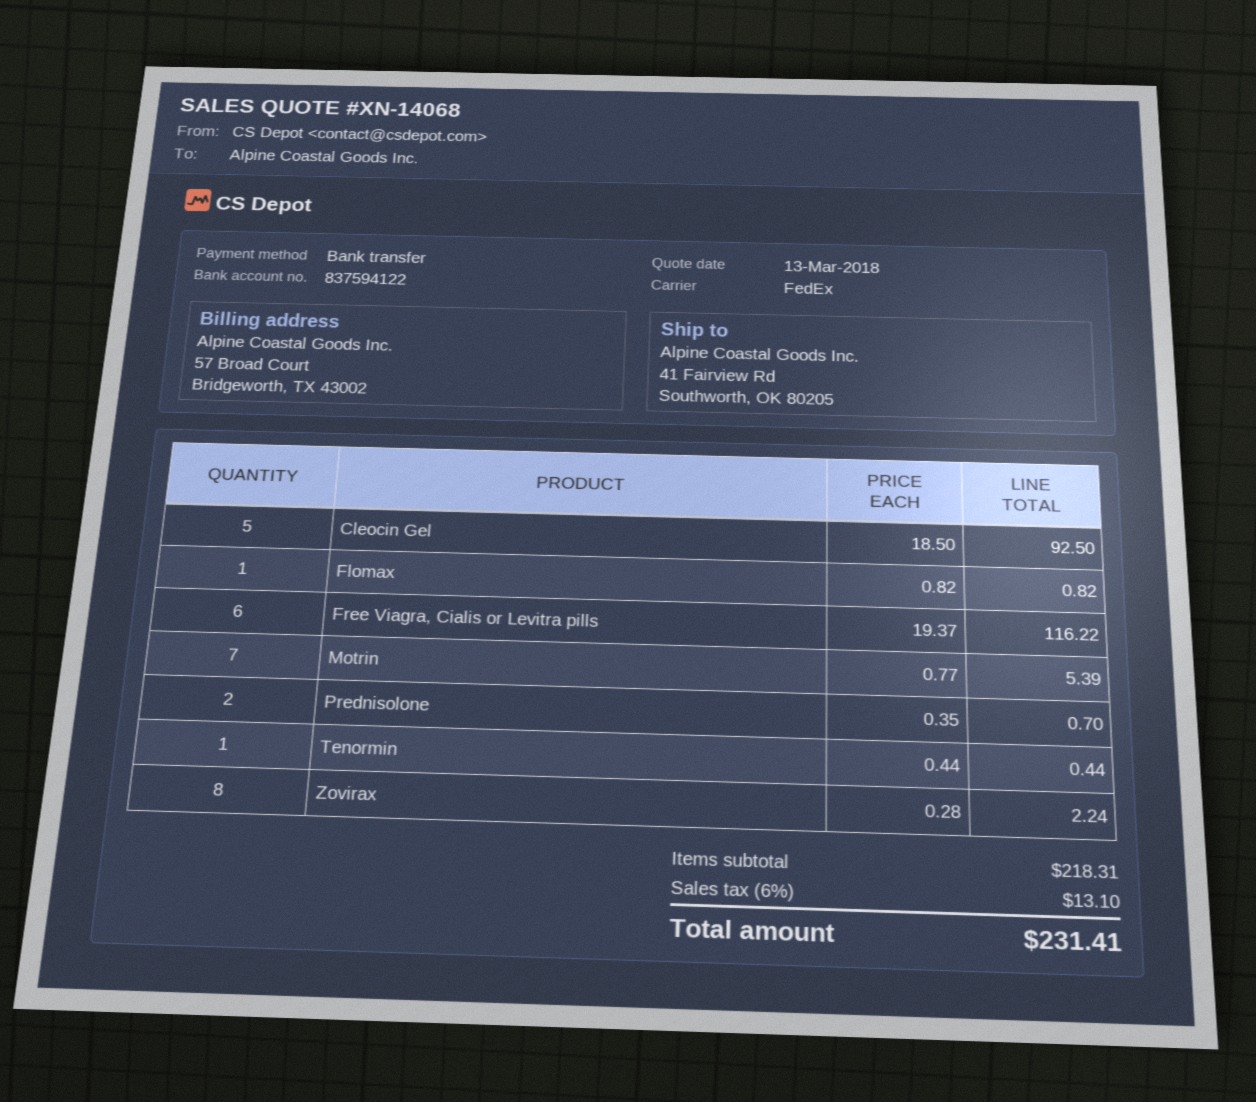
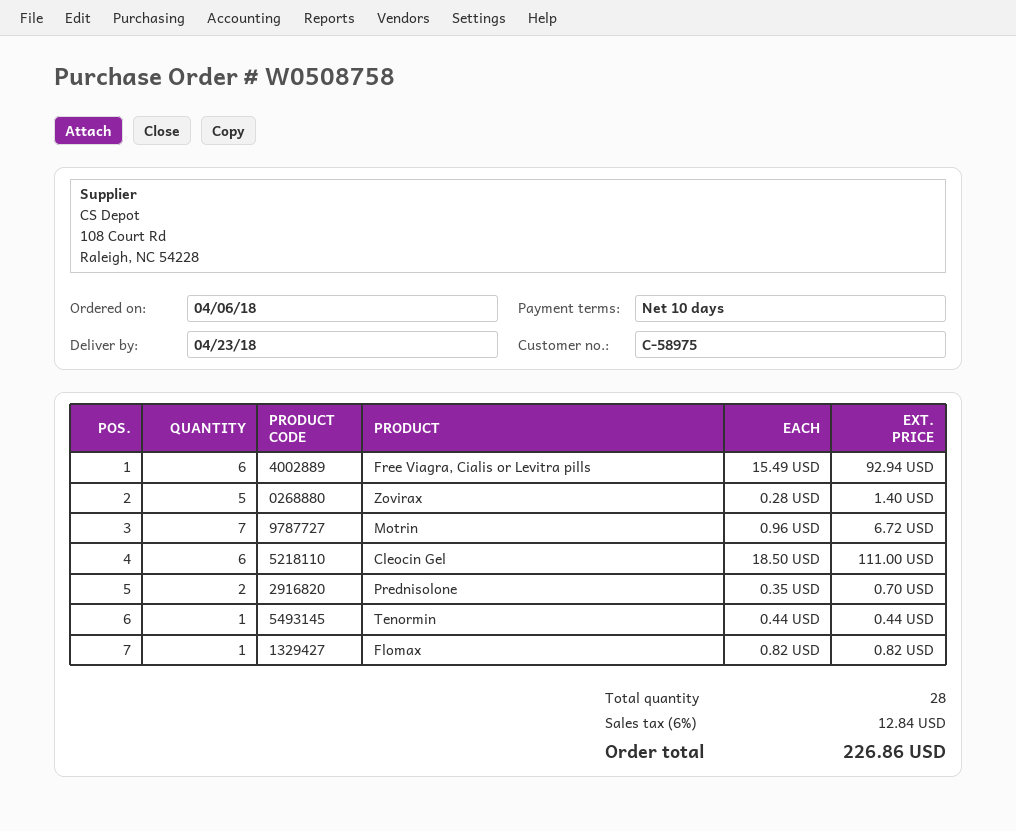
Cleocin Gel: 5 x 18.50 = 92.50 -> 6 x 18.50 = 111.00
Free Viagra, Cialis or Levitra pills: 6 x 19.37 = 116.22 -> 6 x 15.49 = 92.94
Motrin: 7 x 0.77 = 5.39 -> 7 x 0.96 = 6.72
Zovirax: 8 x 0.28 = 2.24 -> 5 x 0.28 = 1.40
tax: 6% = 13.10 -> 6% = 12.84
total: 231.41 -> 226.86

